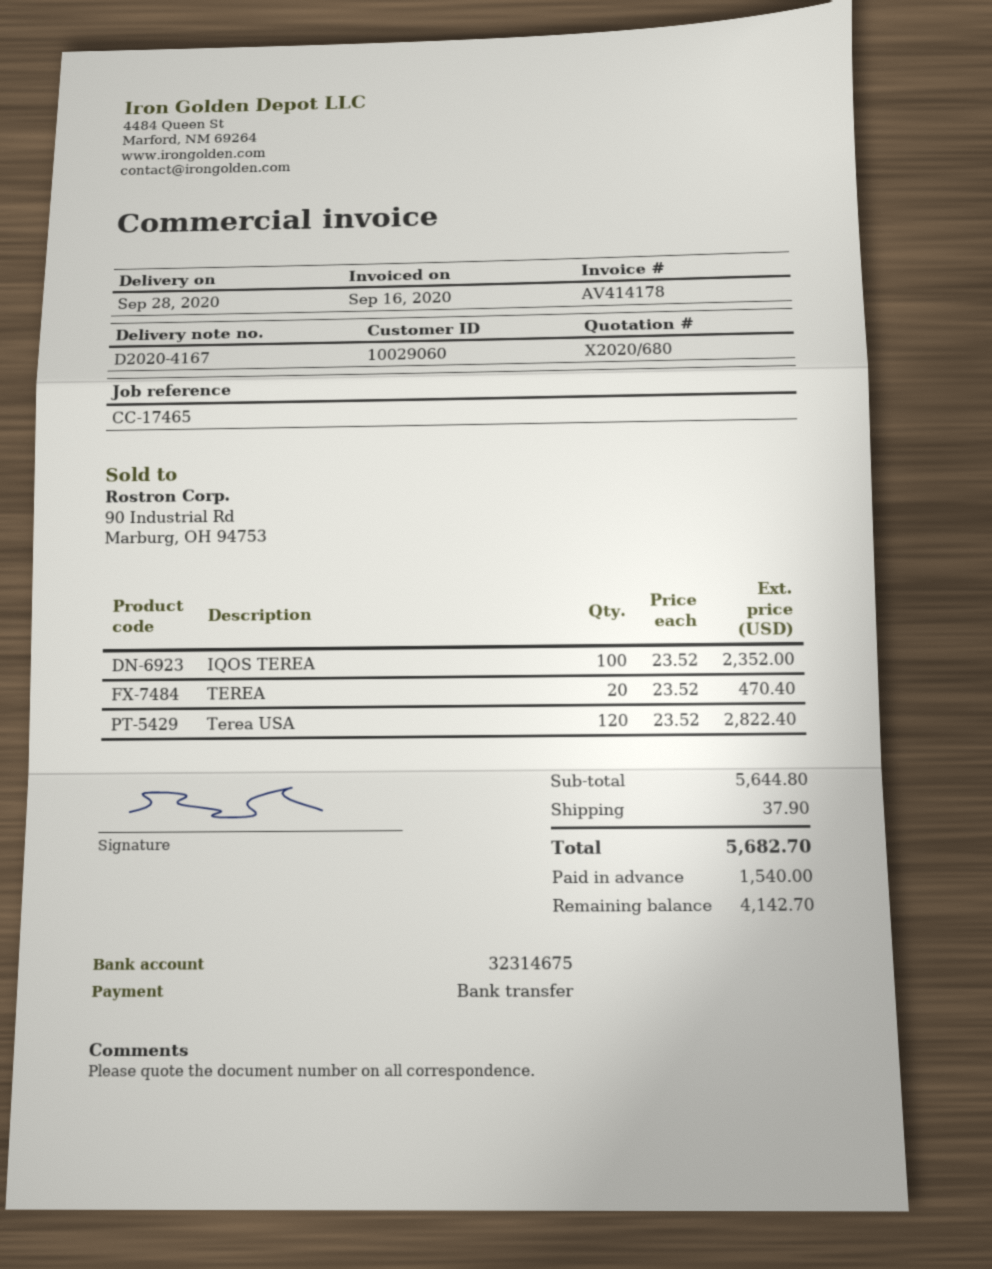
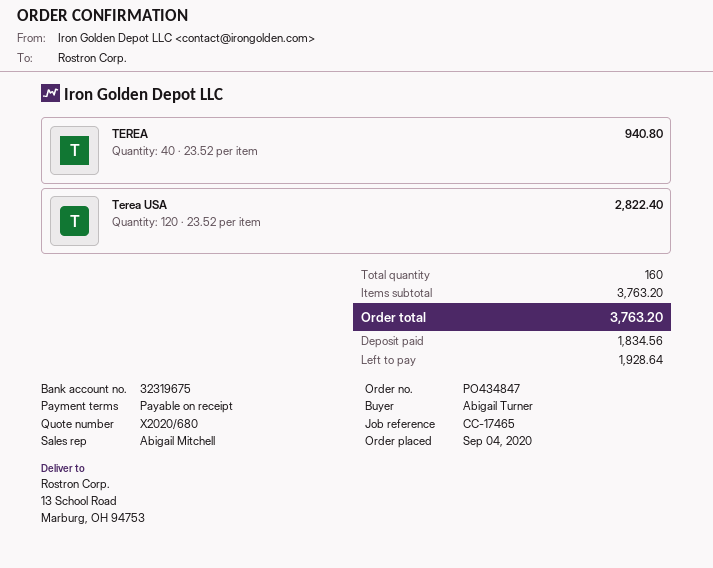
bank account: 32314675 -> 32319675
IQOS TEREA: 100 x 23.52 = 2352.00 -> none
TEREA: 20 x 23.52 = 470.40 -> 40 x 23.52 = 940.80
subtotal: 5644.80 -> 3763.20
shipping: 37.90 -> none
total: 5682.70 -> 3763.20
deposit: 1540.00 -> 1834.56
balance: 4142.70 -> 1928.64

